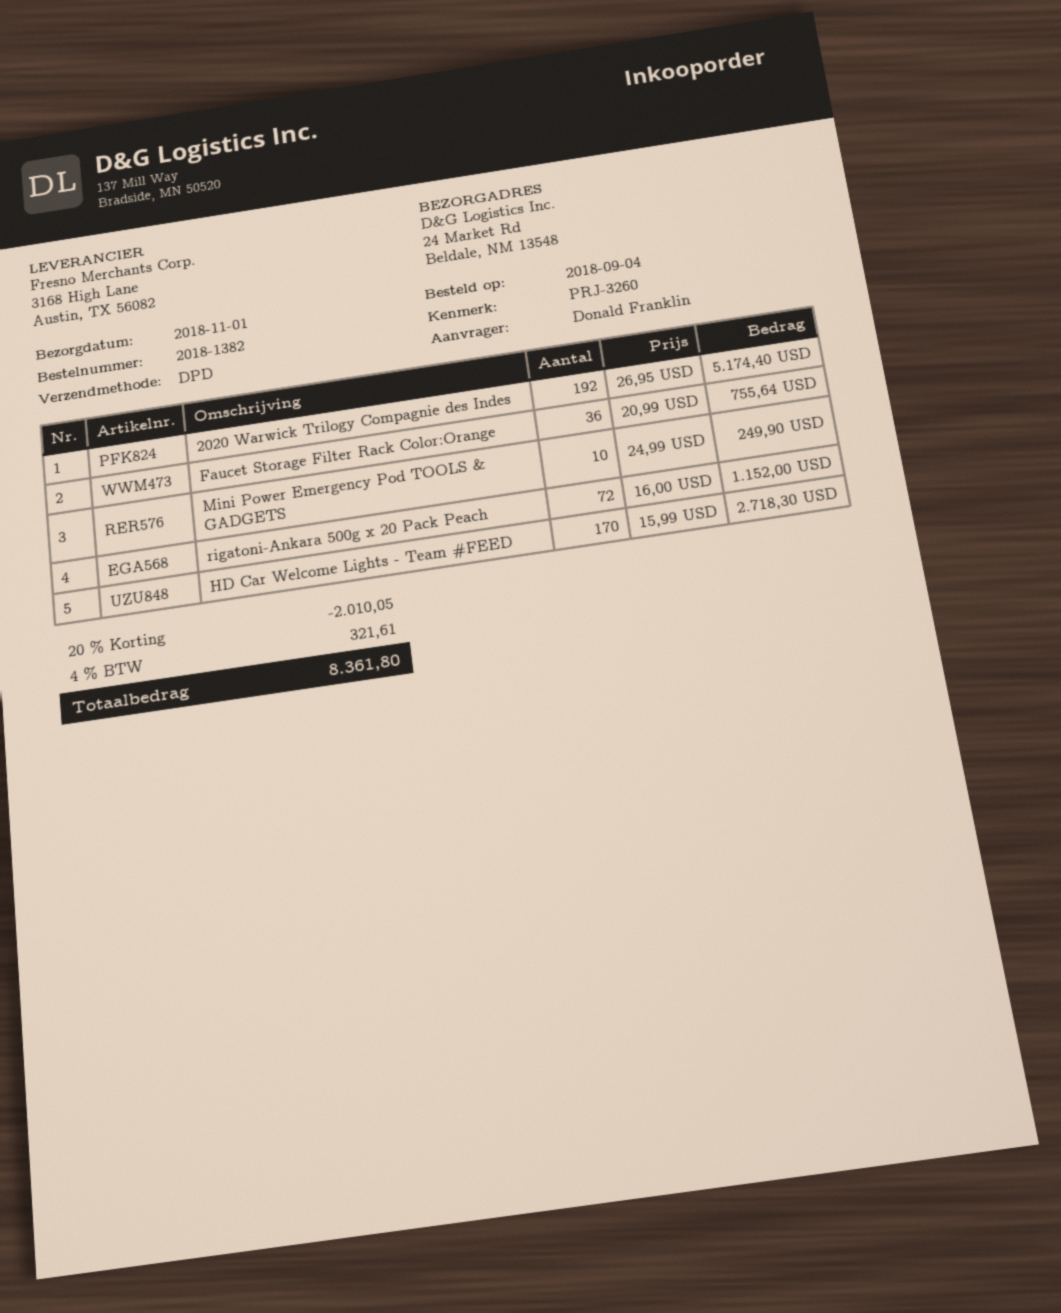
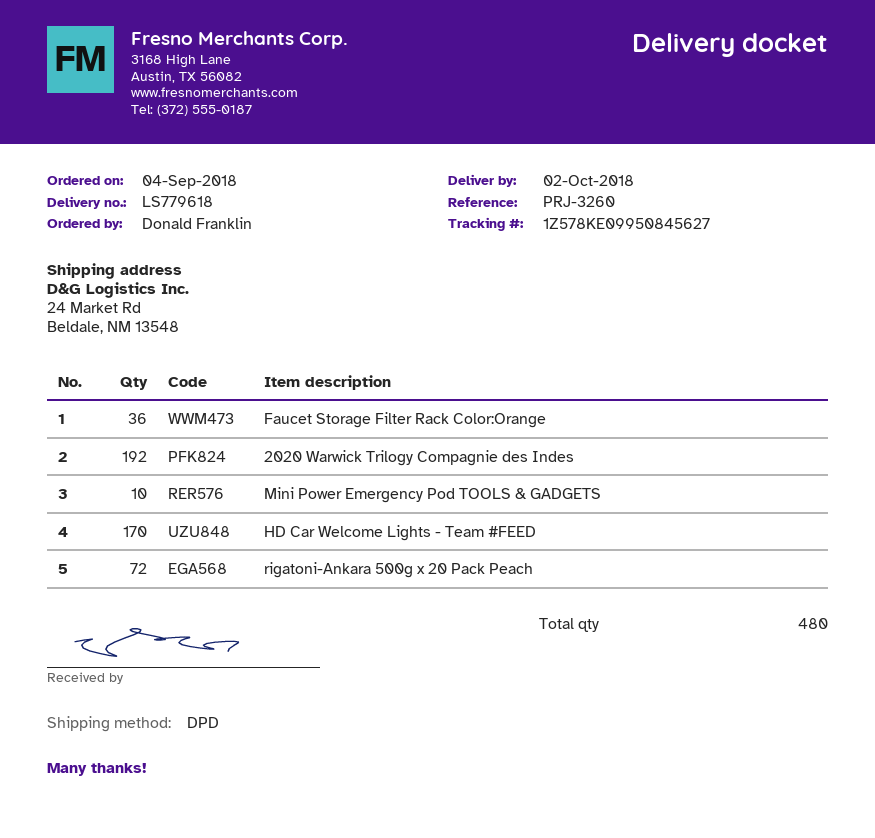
delivery date: 2018-11-01 -> 2018-10-02

